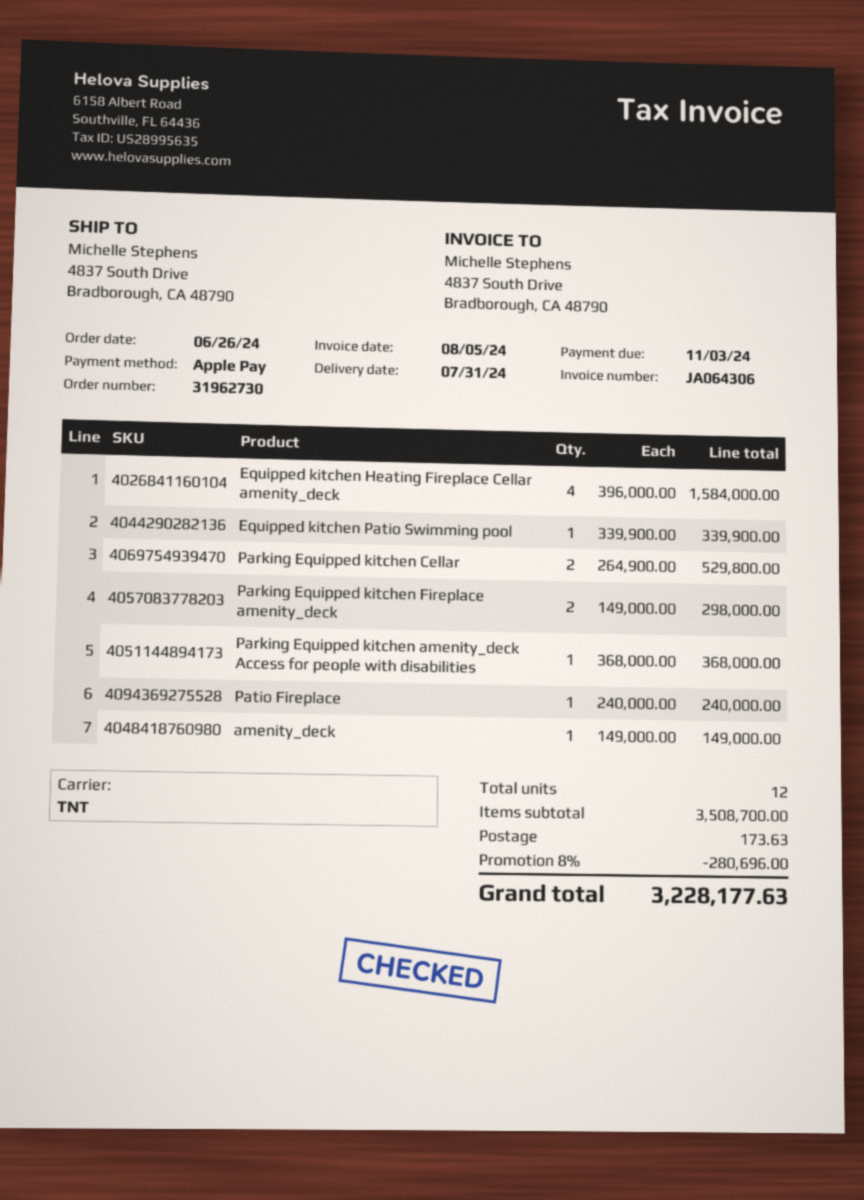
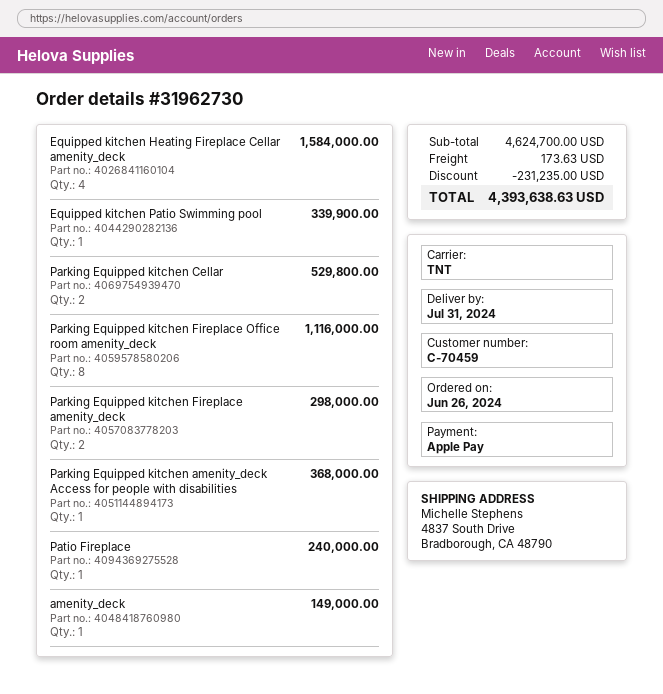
Parking Equipped kitchen Fireplace Office room amenity_deck: none -> 8 for 1116000.00
subtotal: 3508700.00 -> 4624700.00
discount: 280696.00 -> 231235.00
total: 3228177.63 -> 4393638.63

